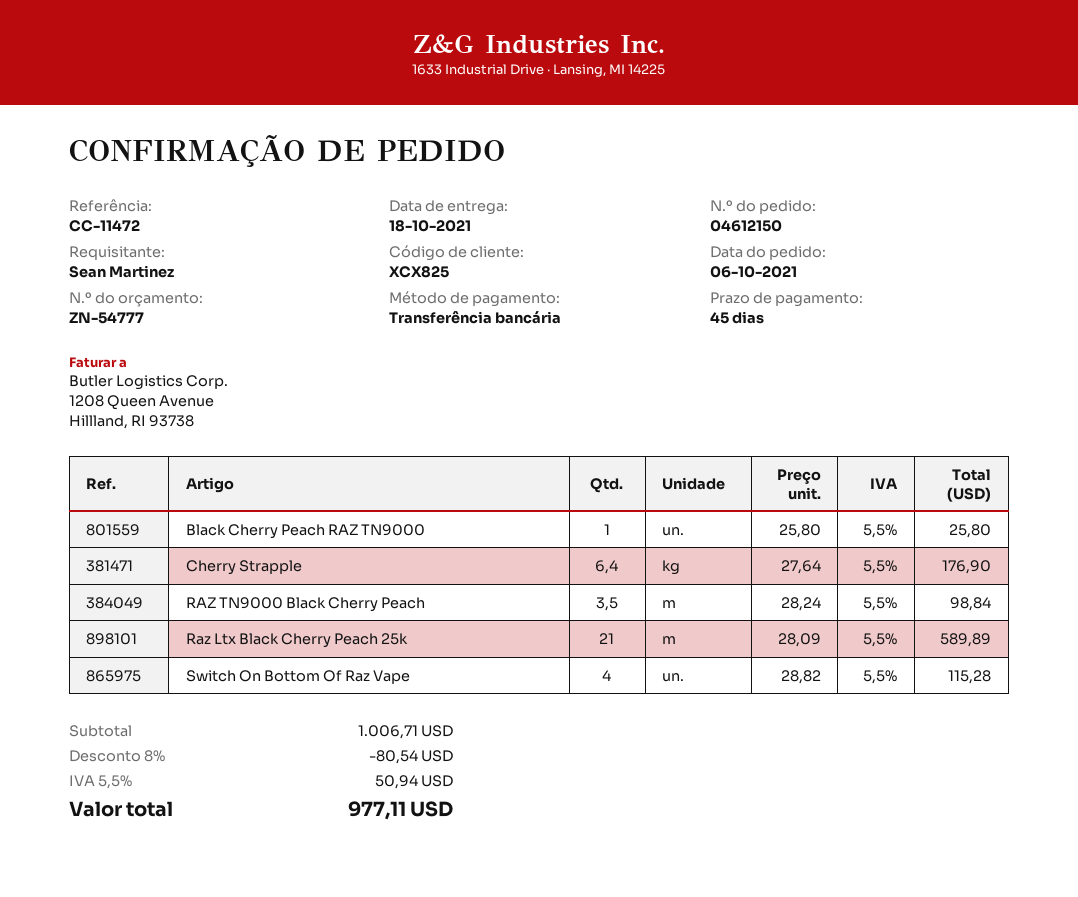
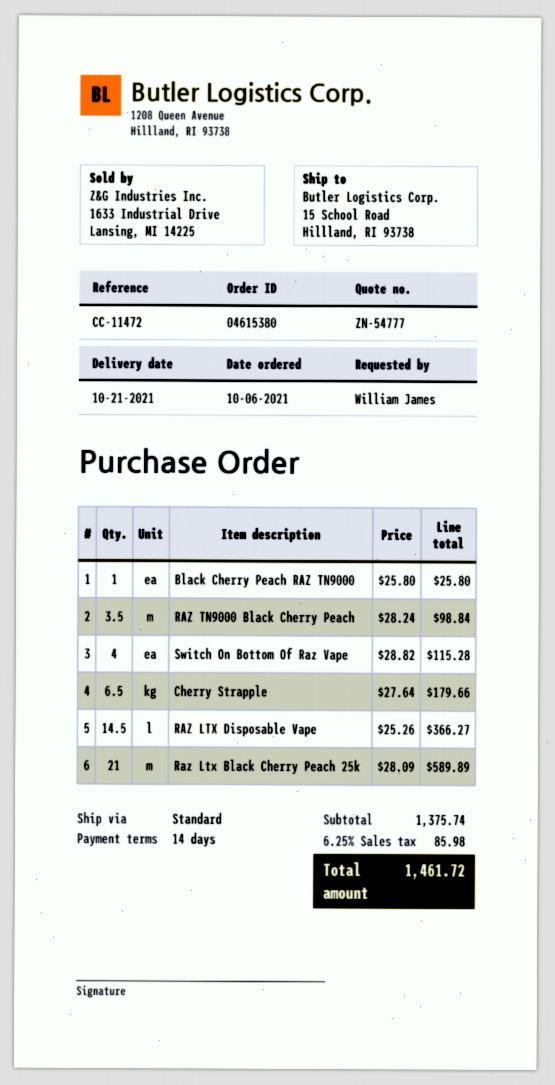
order number: 04612150 -> 04615380
delivery date: 2021-10-18 -> 2021-10-21
payment terms: 45 days -> 14 days
ordered by: Sean Martinez -> William James
Cherry Strapple: 6.4 x 27.64 = 176.90 -> 6.5 x 27.64 = 179.66
RAZ LTX Disposable Vape: none -> 14.5 x 25.26 = 366.27
subtotal: 1006.71 -> 1375.74
discount: 8% = 80.54 -> none
tax: 5.5% = 50.94 -> 6.25% = 85.98
total: 977.11 -> 1461.72

